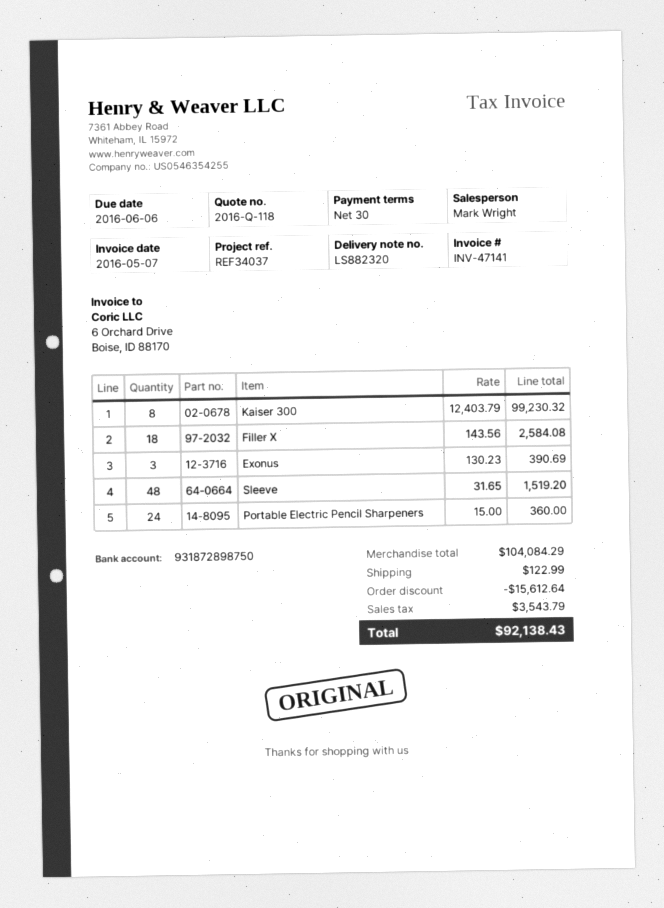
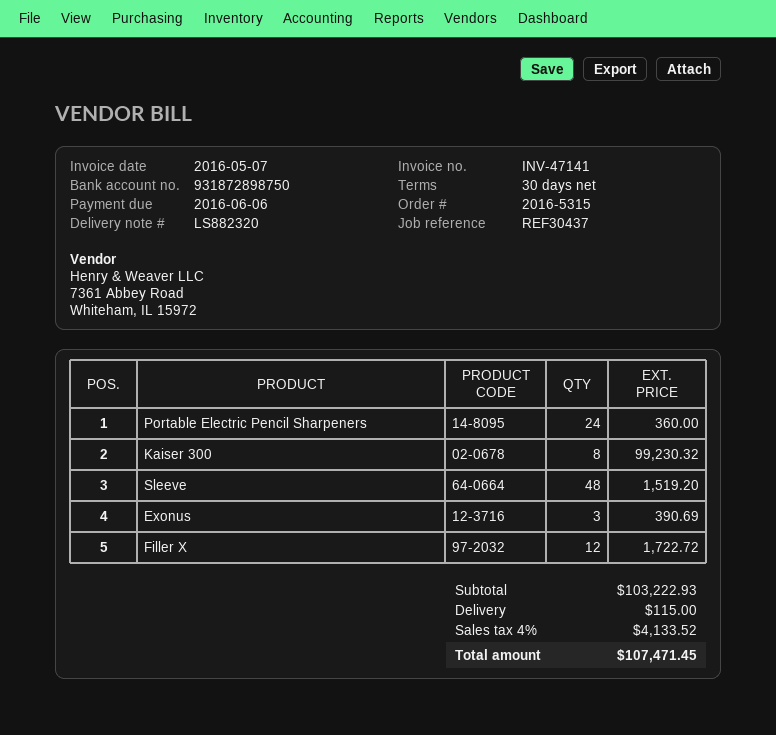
reference: REF34037 -> REF30437
Filler X: 18 for 2584.08 -> 12 for 1722.72
subtotal: 104084.29 -> 103222.93
discount: 15612.64 -> none
shipping: 122.99 -> 115.00
tax: 3543.79 -> 4133.52
total: 92138.43 -> 107471.45

